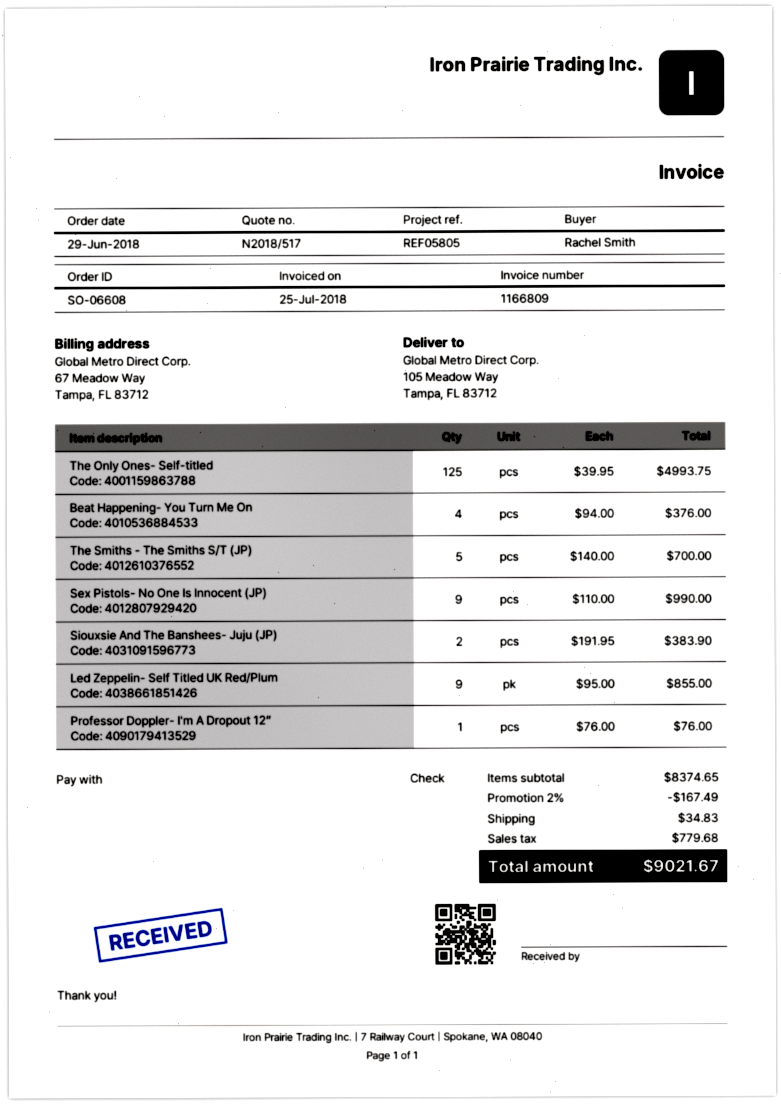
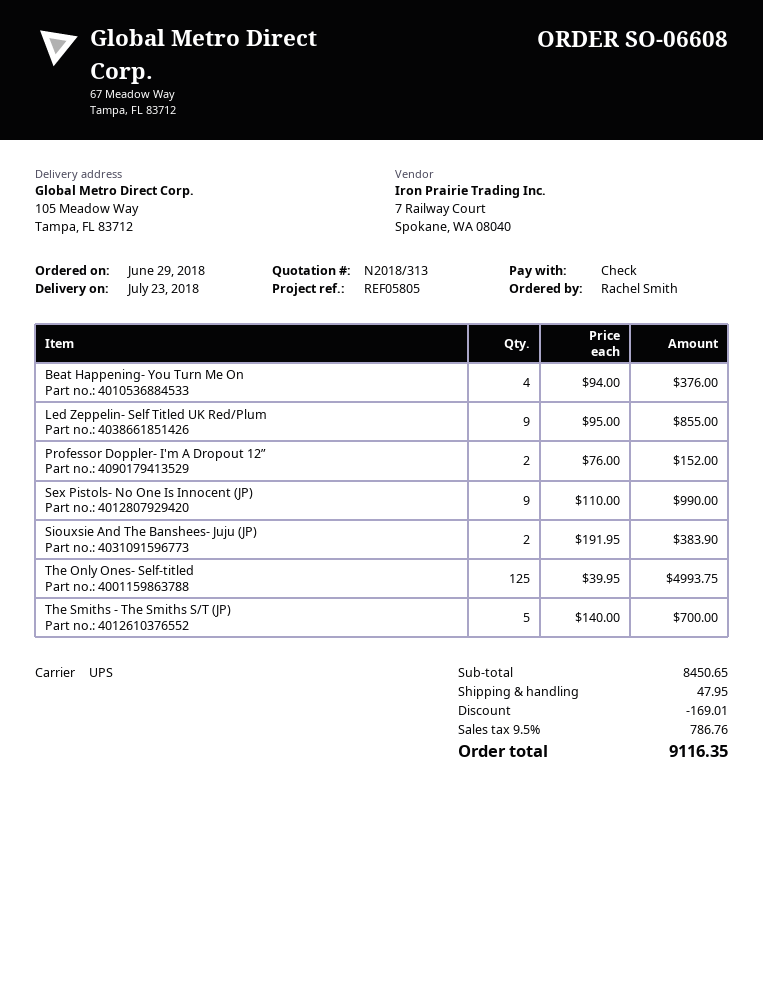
quote number: N2018/517 -> N2018/313
Professor Doppler- I'm A Dropout 12”: 1 x 76.00 = 76.00 -> 2 x 76.00 = 152.00
subtotal: 8374.65 -> 8450.65
discount: 167.49 -> 169.01
shipping: 34.83 -> 47.95
tax: 779.68 -> 786.76
total: 9021.67 -> 9116.35

